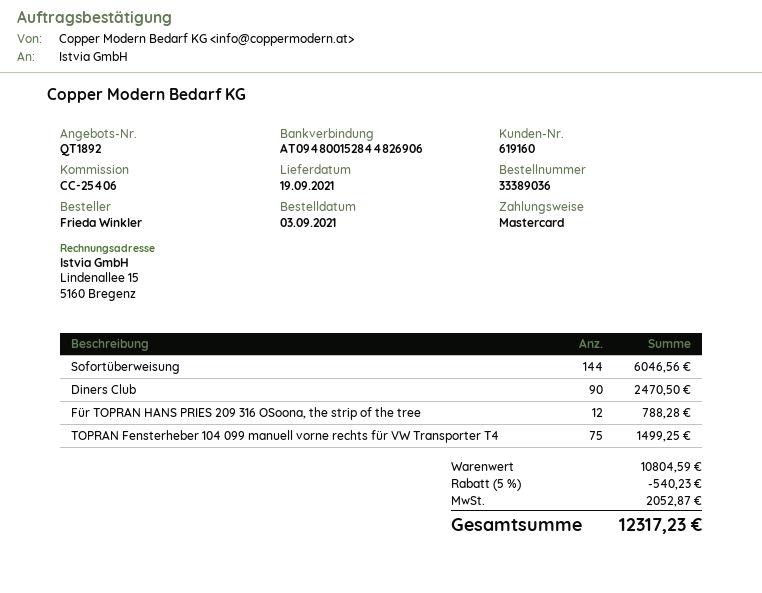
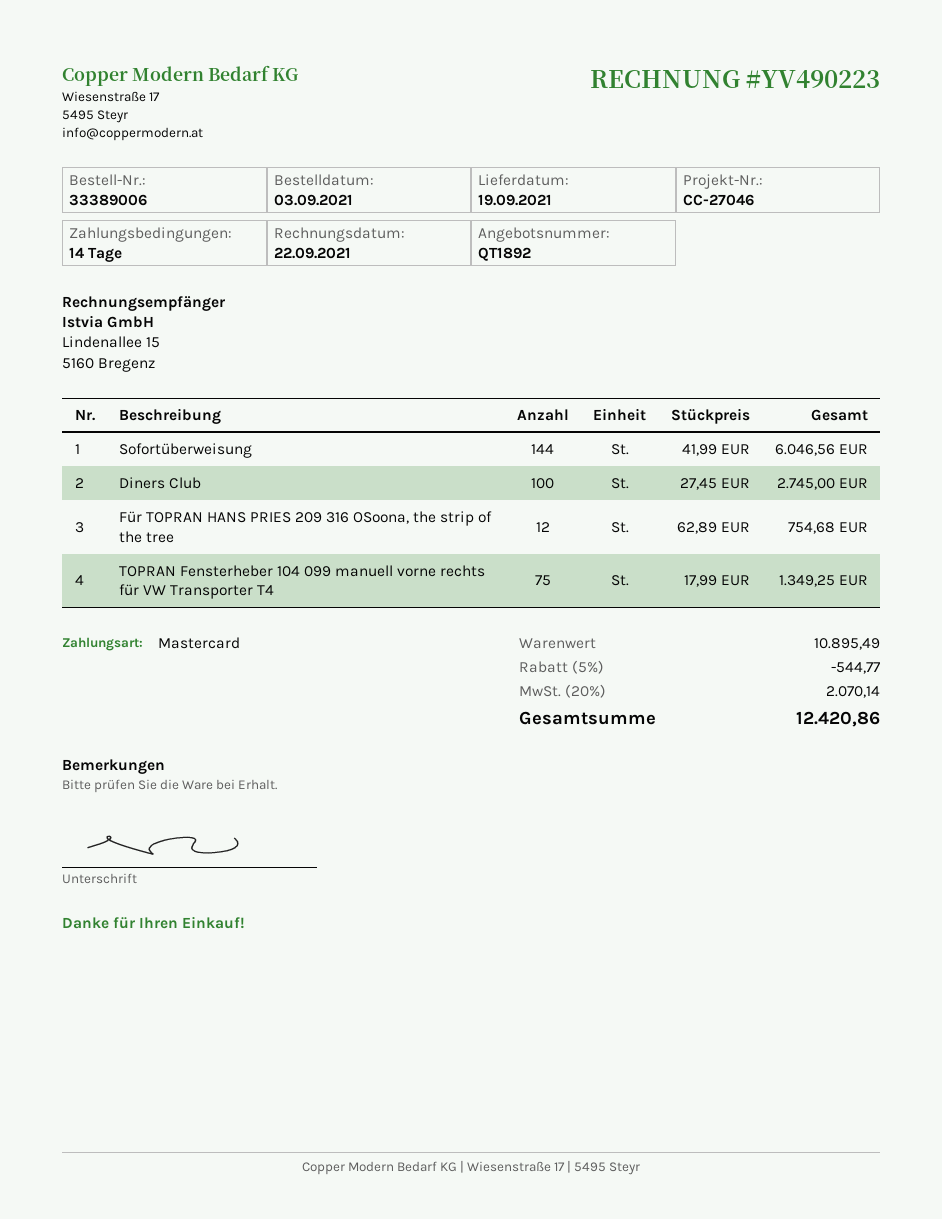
order number: 33389036 -> 33389006
reference: CC-25406 -> CC-27046
Diners Club: 90 for 2470.50 -> 100 for 2745.00
Für TOPRAN HANS PRIES 209 316 OSoona, the strip of the tree: 12 for 788.28 -> 12 for 754.68
TOPRAN Fensterheber 104 099 manuell vorne rechts für VW Transporter T4: 75 for 1499.25 -> 75 for 1349.25
subtotal: 10804.59 -> 10895.49
discount: 5% = 540.23 -> 5% = 544.77
tax: 2052.87 -> 2070.14
total: 12317.23 -> 12420.86

